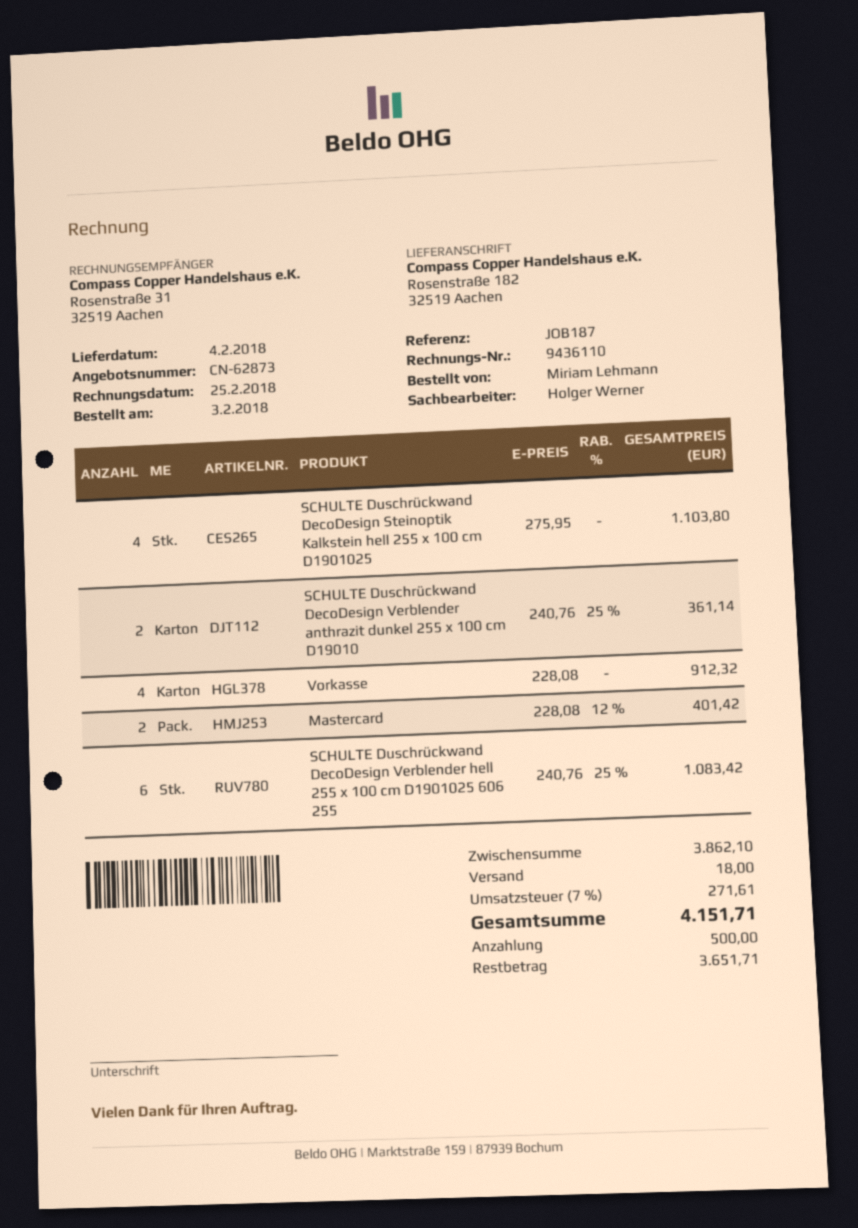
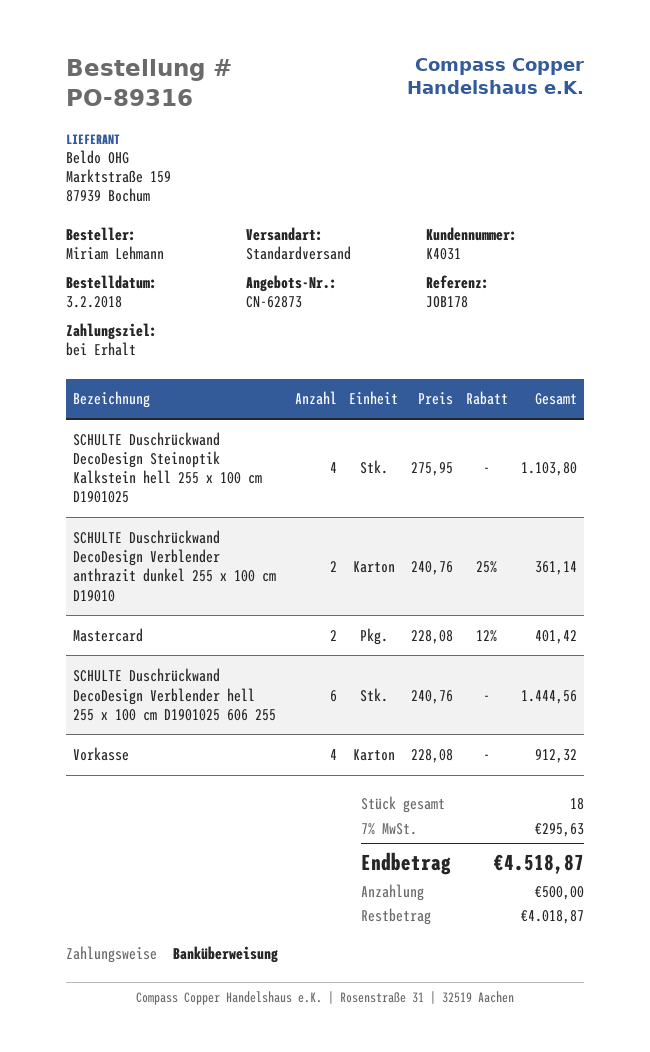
reference: JOB187 -> JOB178
SCHULTE Duschrückwand DecoDesign Verblender hell 255 x 100 cm D1901025 606 255: 6 x 240.76 - 25% = 1083.42 -> 6 x 240.76 = 1444.56
shipping: 18.00 -> none
tax: 7% = 271.61 -> 7% = 295.63
total: 4151.71 -> 4518.87
balance: 3651.71 -> 4018.87

